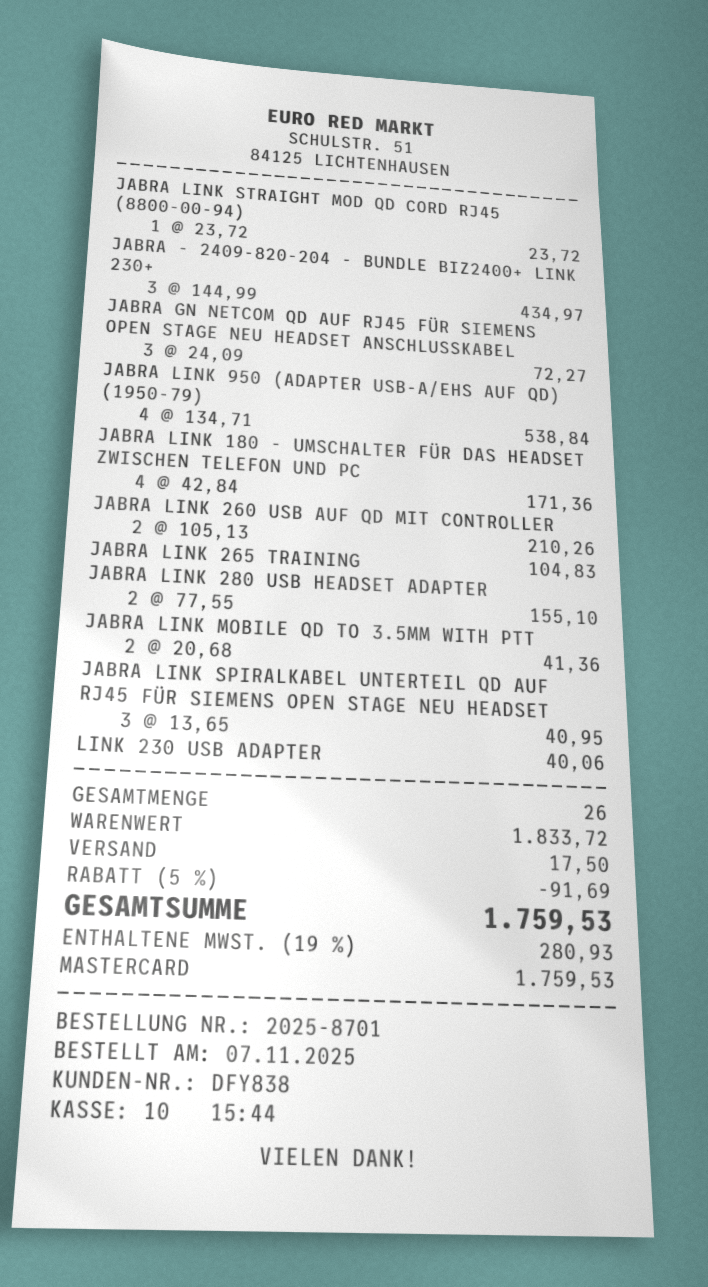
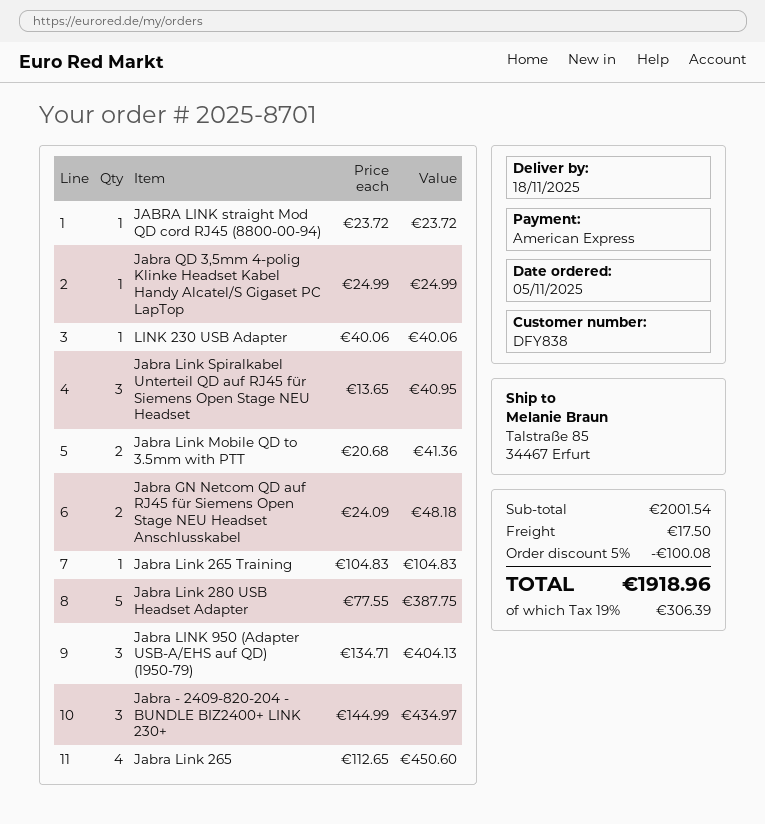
order date: 2025-11-07 -> 2025-11-05
payment method: Mastercard -> American Express
JABRA GN NETCOM QD AUF RJ45 FÜR SIEMENS OPEN STAGE NEU HEADSET ANSCHLUSSKABEL: 3 x 24.09 = 72.27 -> 2 x 24.09 = 48.18
JABRA LINK 950 (ADAPTER USB-A/EHS AUF QD) (1950-79): 4 x 134.71 = 538.84 -> 3 x 134.71 = 404.13
JABRA LINK 180 - UMSCHALTER FÜR DAS HEADSET ZWISCHEN TELEFON UND PC: 4 x 42.84 = 171.36 -> none
JABRA LINK 260 USB AUF QD MIT CONTROLLER: 2 x 105.13 = 210.26 -> none
JABRA LINK 280 USB HEADSET ADAPTER: 2 x 77.55 = 155.10 -> 5 x 77.55 = 387.75
Jabra QD 3,5mm 4-polig Klinke Headset Kabel Handy Alcatel/S Gigaset PC LapTop: none -> 1 x 24.99 = 24.99
Jabra Link 265: none -> 4 x 112.65 = 450.60
subtotal: 1833.72 -> 2001.54
discount: 5% = 91.69 -> 5% = 100.08
tax: 19% = 280.93 -> 19% = 306.39
total: 1759.53 -> 1918.96

